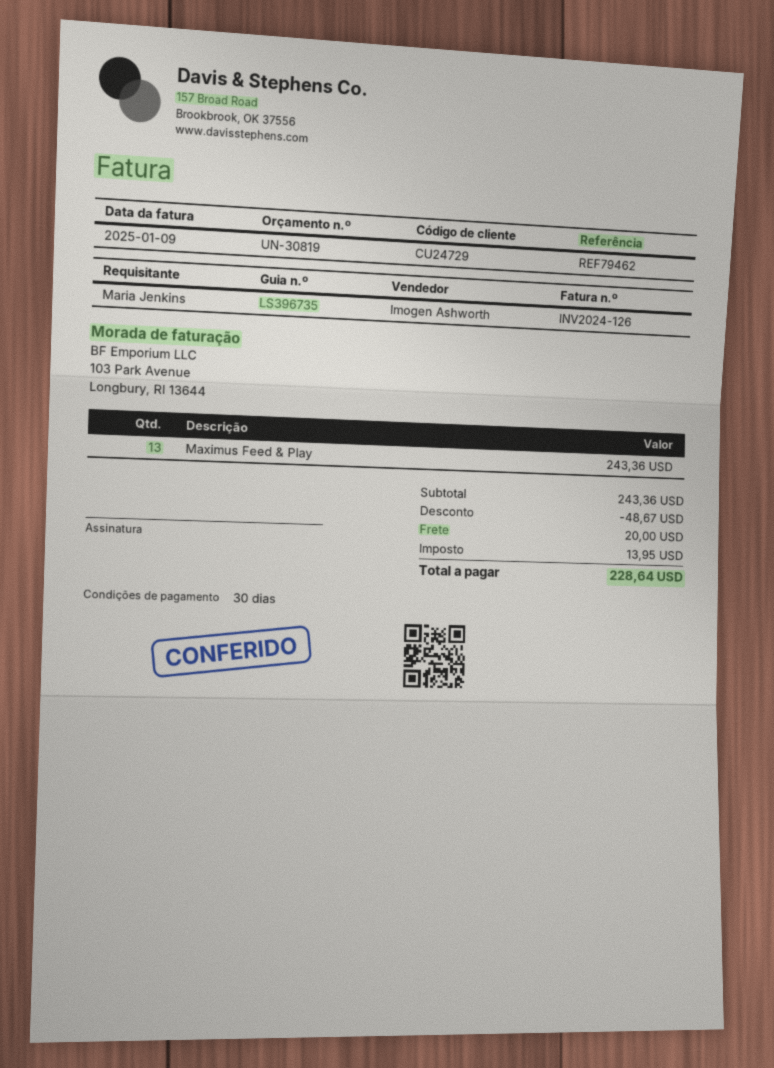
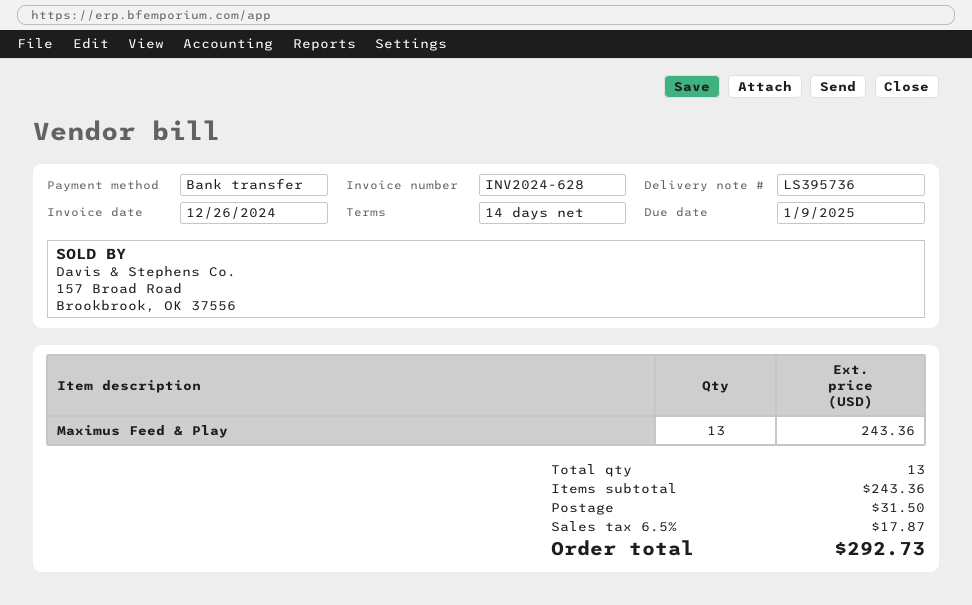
delivery note number: LS396735 -> LS395736
invoice number: INV2024-126 -> INV2024-628
invoice date: 2025-01-09 -> 2024-12-26
payment terms: 30 days -> 14 days
discount: 48.67 -> none
shipping: 20.00 -> 31.50
tax: 13.95 -> 17.87
total: 228.64 -> 292.73

